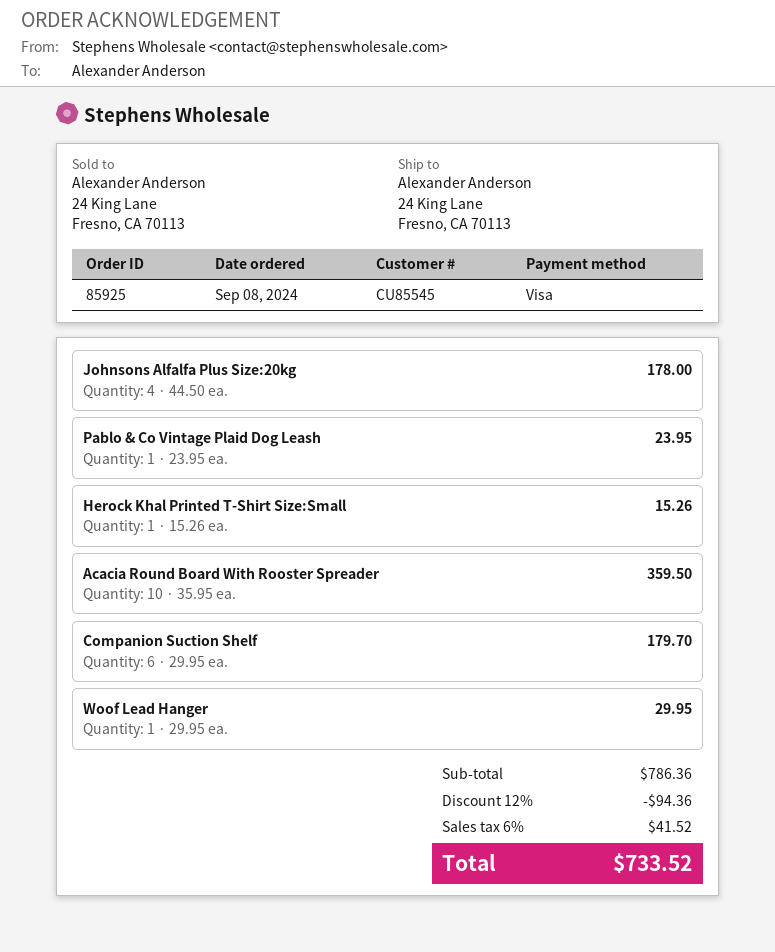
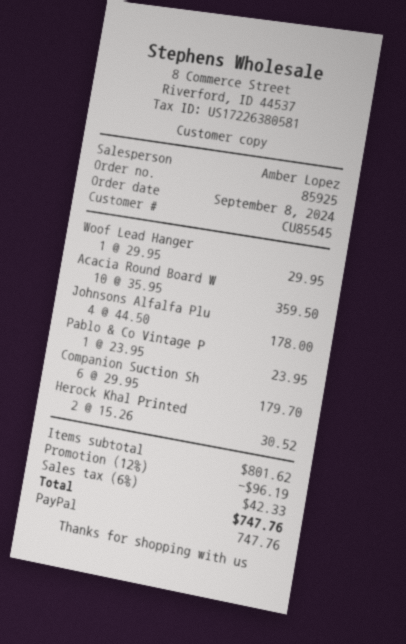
payment method: Visa -> PayPal
Herock Khal Printed T-Shirt Size:Small: 1 x 15.26 = 15.26 -> 2 x 15.26 = 30.52
subtotal: 786.36 -> 801.62
discount: 12% = 94.36 -> 12% = 96.19
tax: 6% = 41.52 -> 6% = 42.33
total: 733.52 -> 747.76

